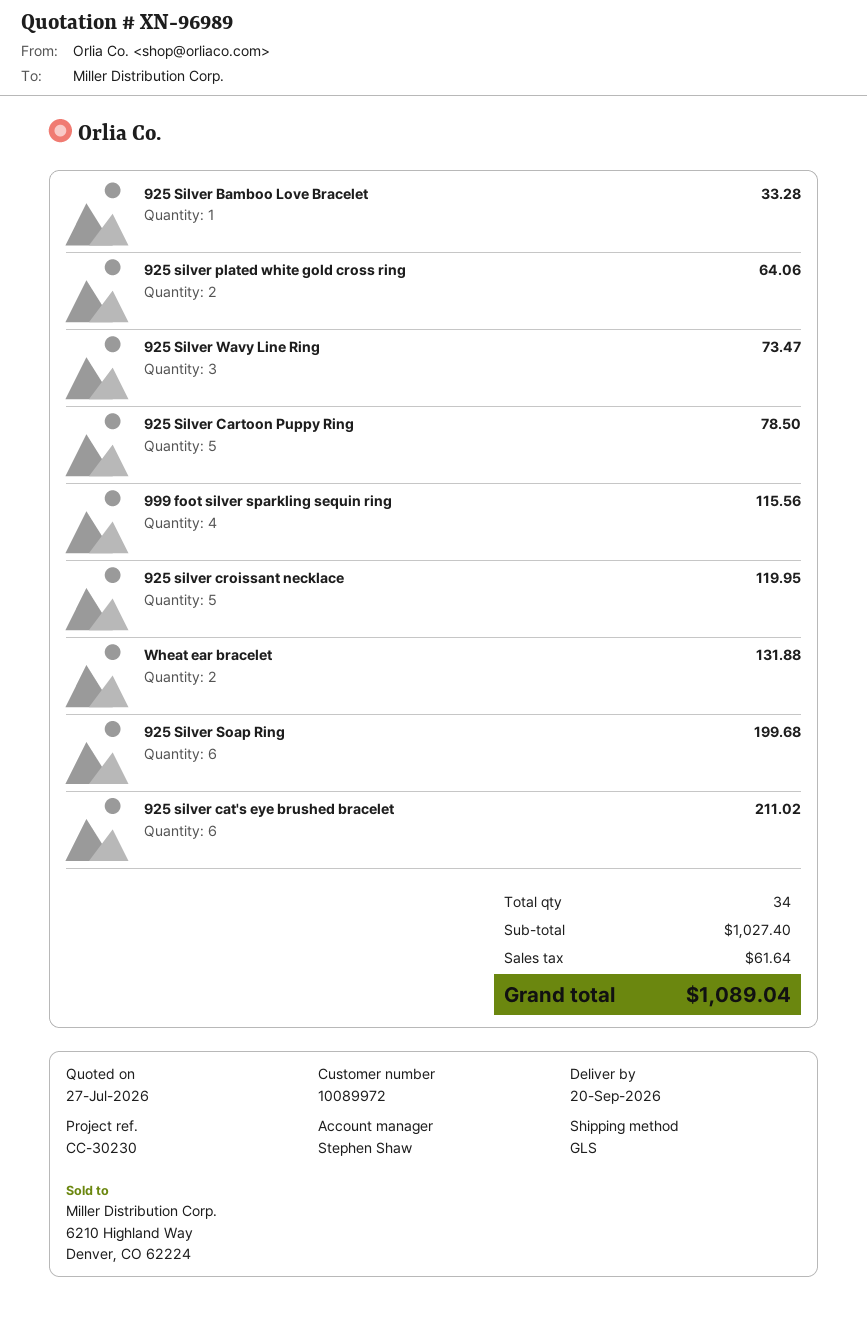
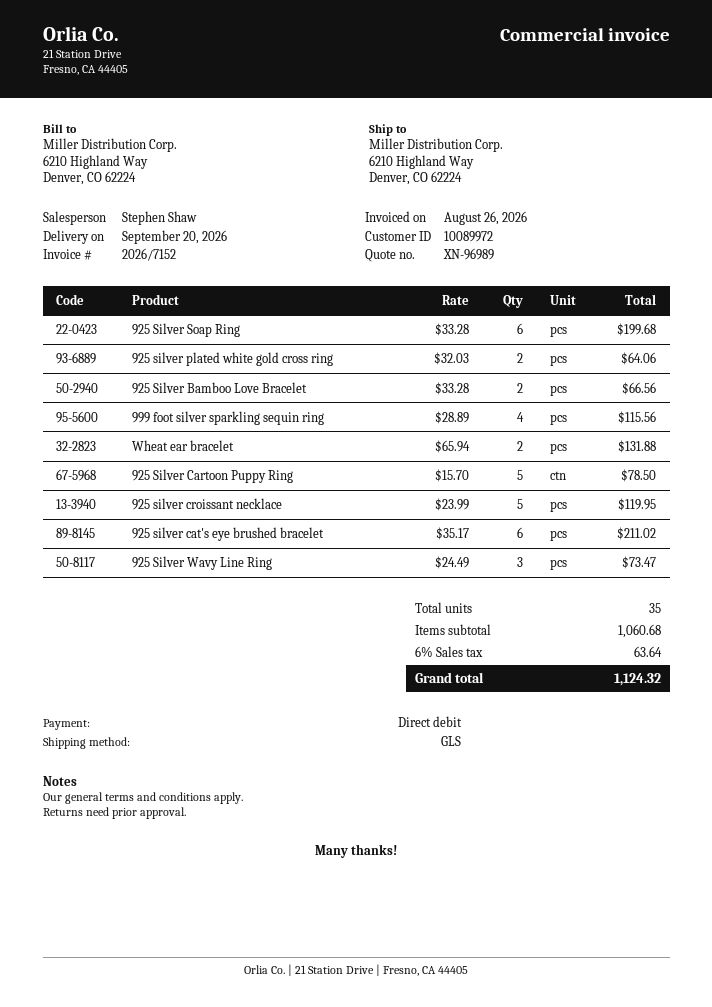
925 Silver Bamboo Love Bracelet: 1 for 33.28 -> 2 for 66.56
total quantity: 34 -> 35
subtotal: 1027.40 -> 1060.68
tax: 61.64 -> 63.64
total: 1089.04 -> 1124.32

